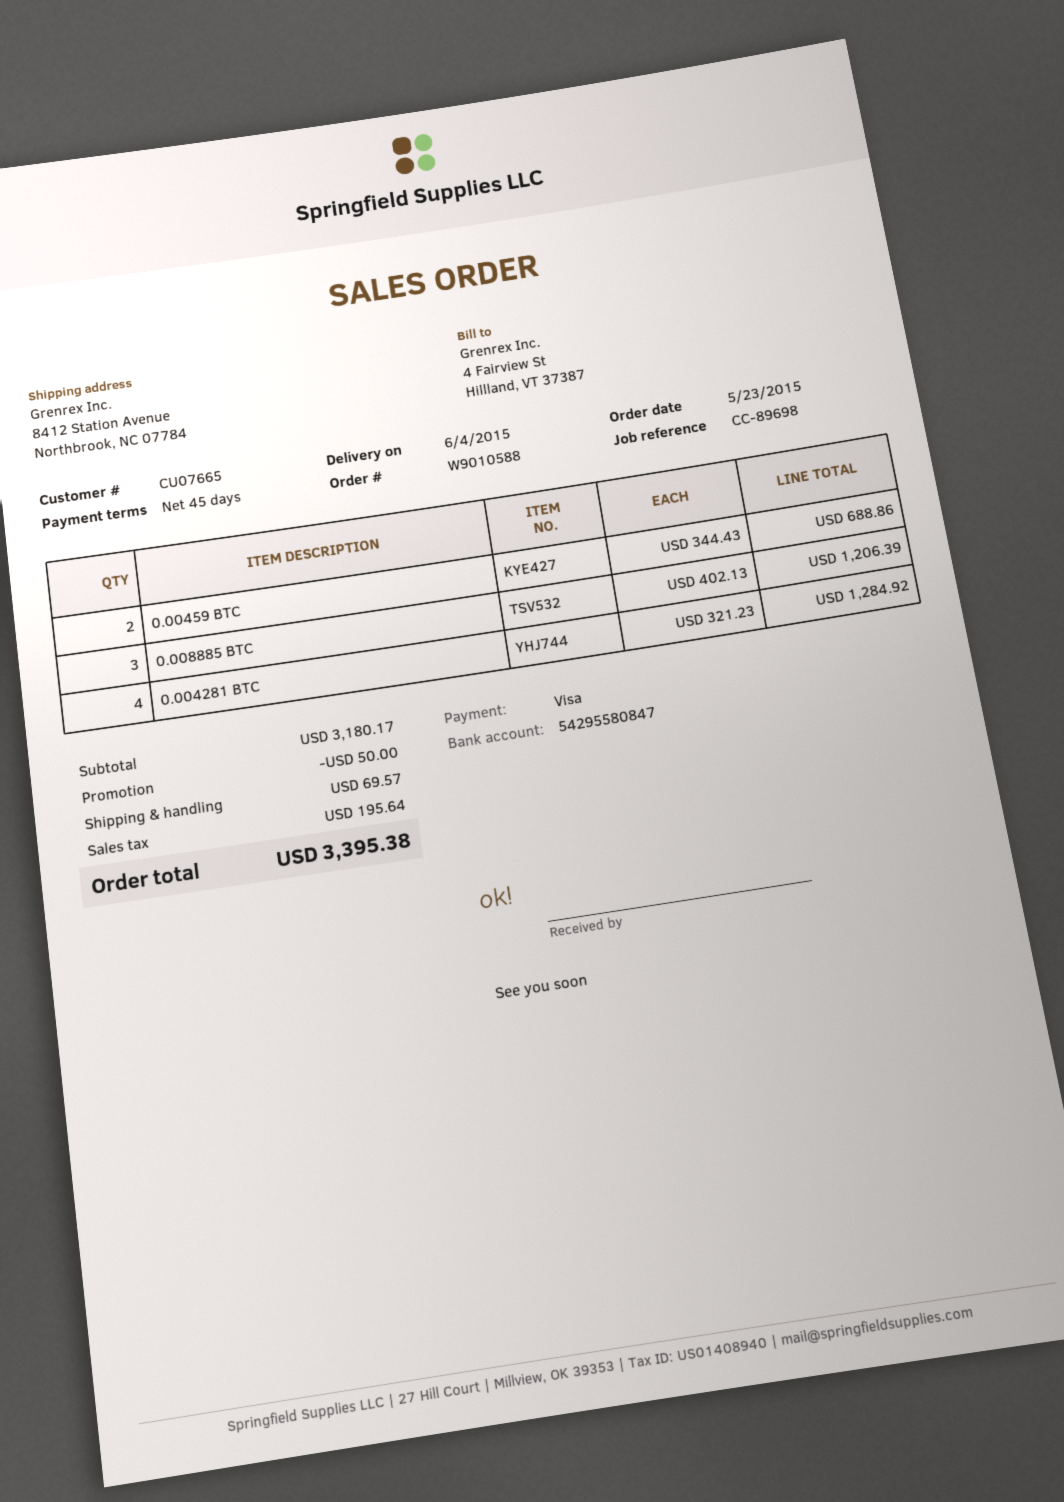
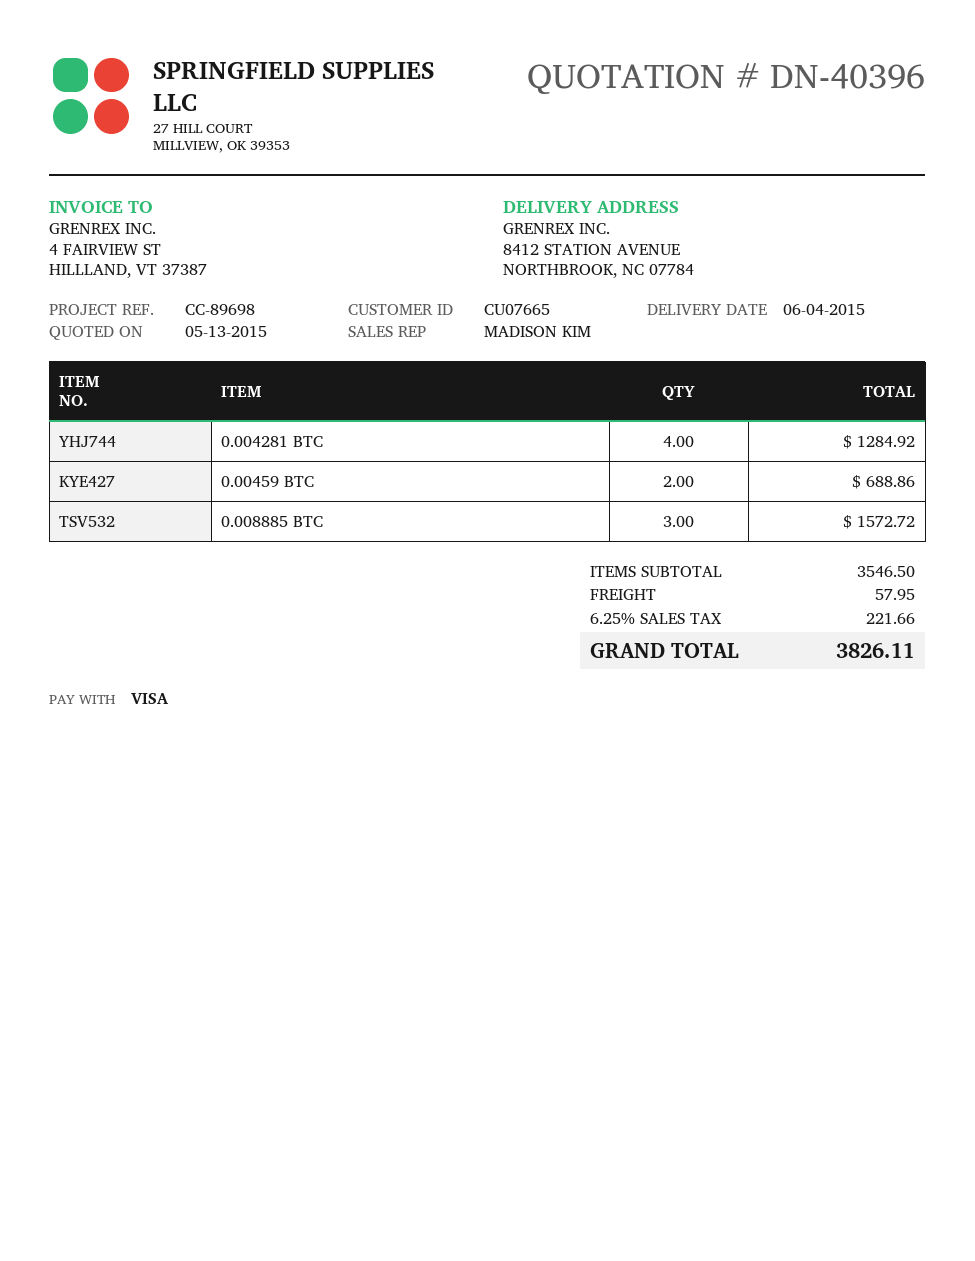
0.008885 BTC: 3 for 1206.39 -> 3 for 1572.72
subtotal: 3180.17 -> 3546.50
discount: 50.00 -> none
shipping: 69.57 -> 57.95
tax: 195.64 -> 221.66
total: 3395.38 -> 3826.11

